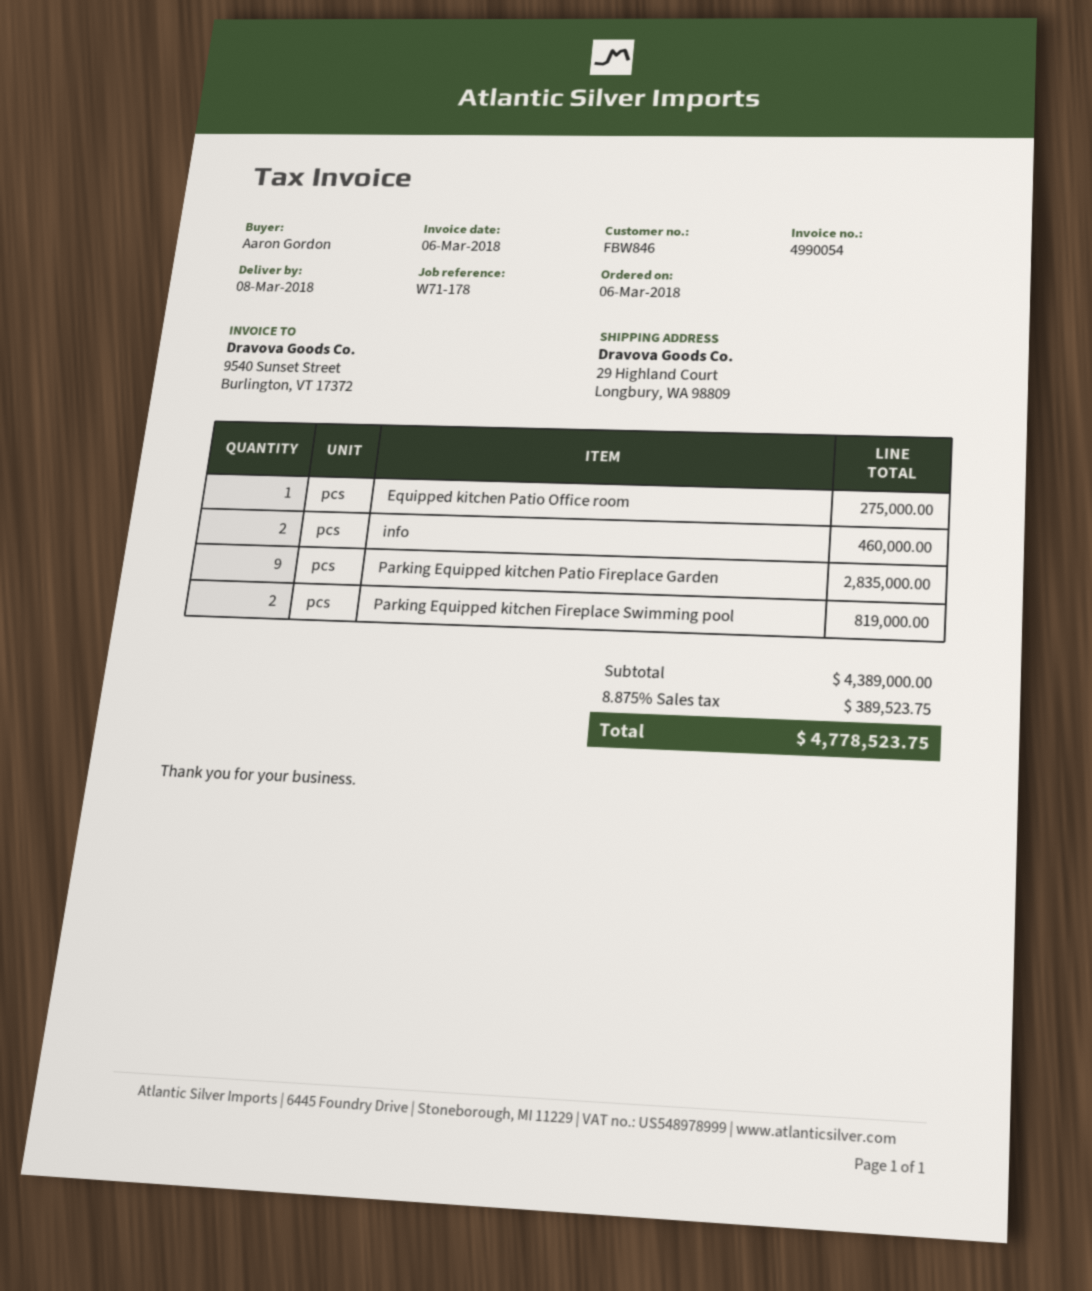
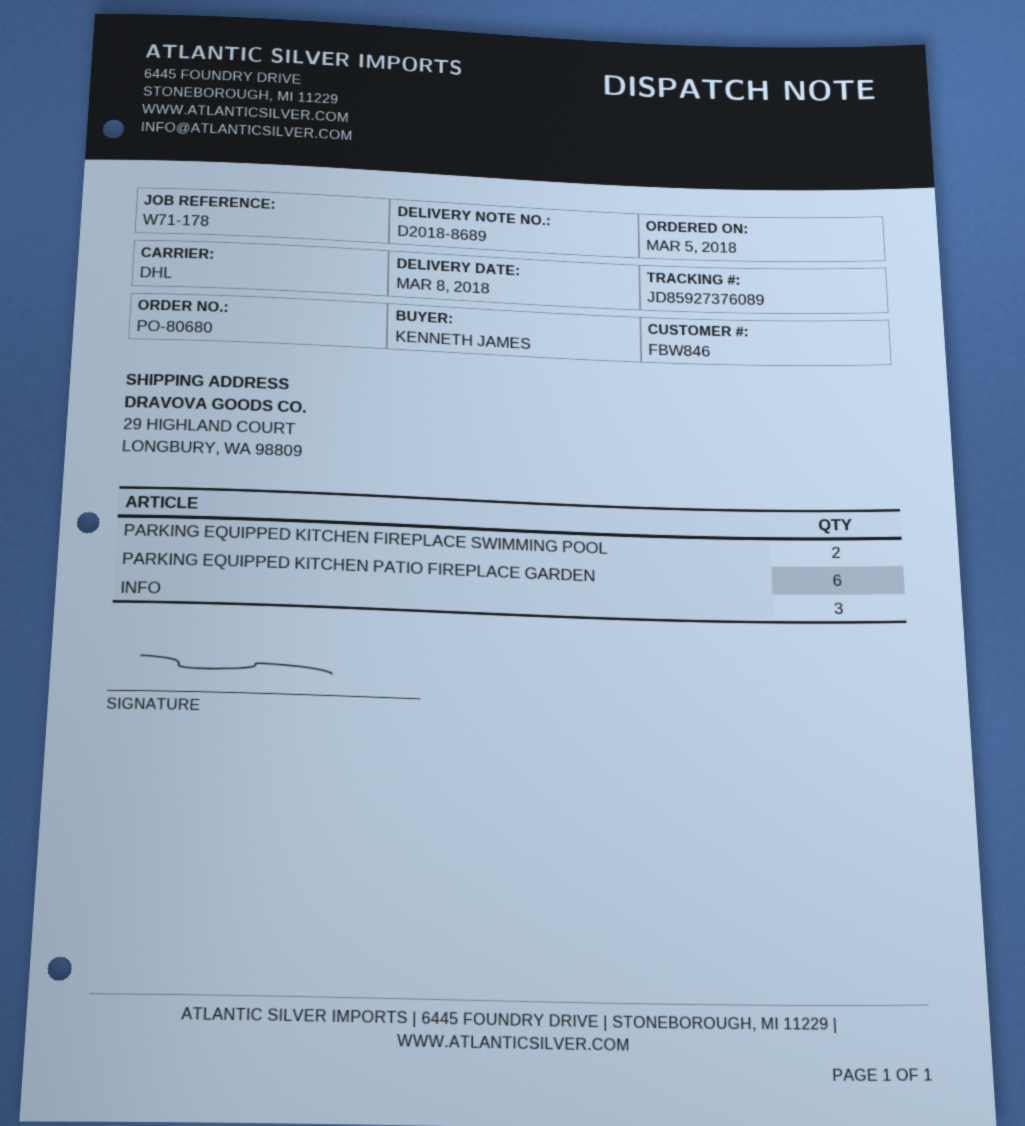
order date: 2018-03-06 -> 2018-03-05
ordered by: Aaron Gordon -> KENNETH JAMES
Equipped kitchen Patio Office room: 1 -> none
info: 2 -> 3
Parking Equipped kitchen Patio Fireplace Garden: 9 -> 6

